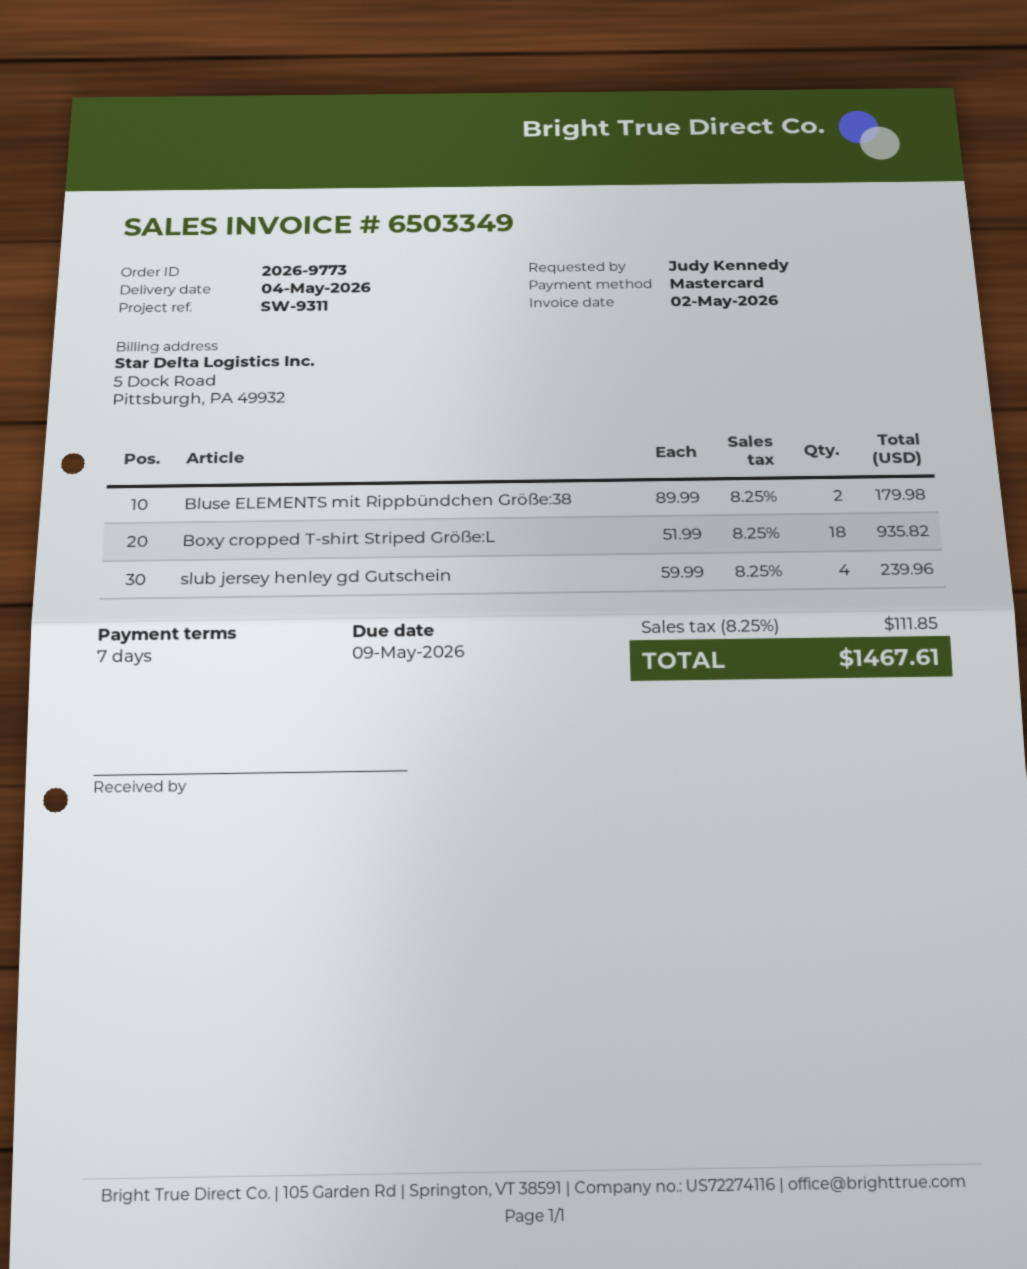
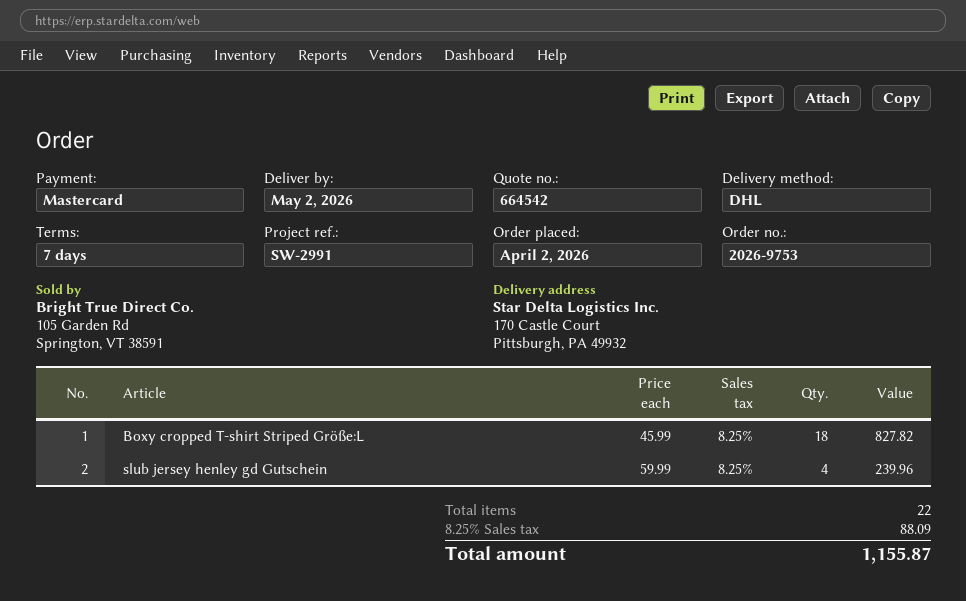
order number: 2026-9773 -> 2026-9753
delivery date: 2026-05-04 -> 2026-05-02
reference: SW-9311 -> SW-2991
Bluse ELEMENTS mit Rippbündchen Größe:38: 2 x 89.99 = 179.98 -> none
Boxy cropped T-shirt Striped Größe:L: 18 x 51.99 = 935.82 -> 18 x 45.99 = 827.82
tax: 8.25% = 111.85 -> 8.25% = 88.09
total: 1467.61 -> 1155.87

